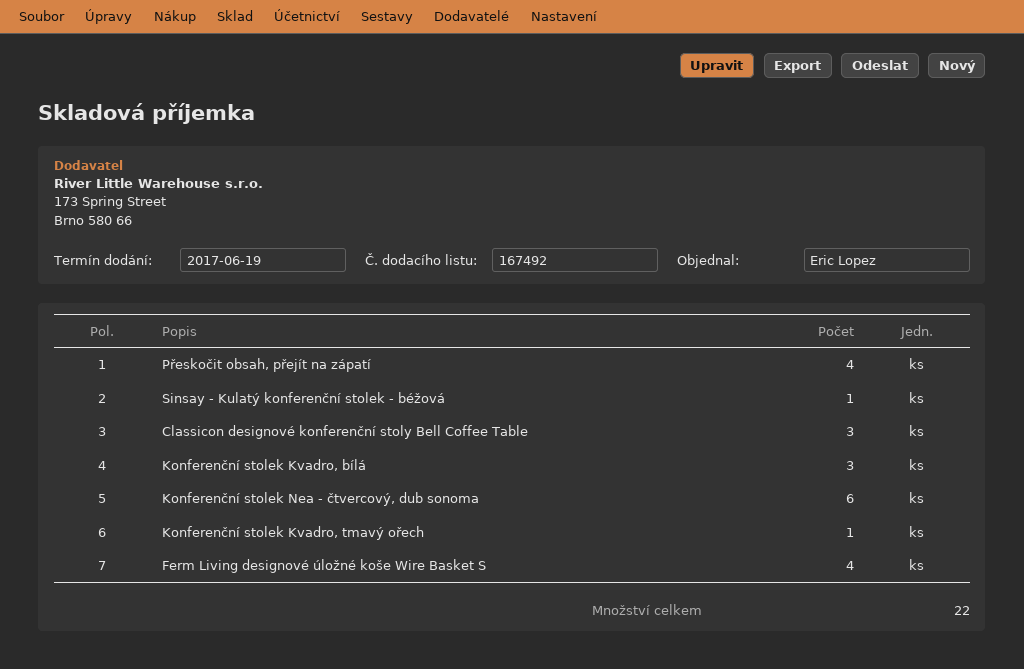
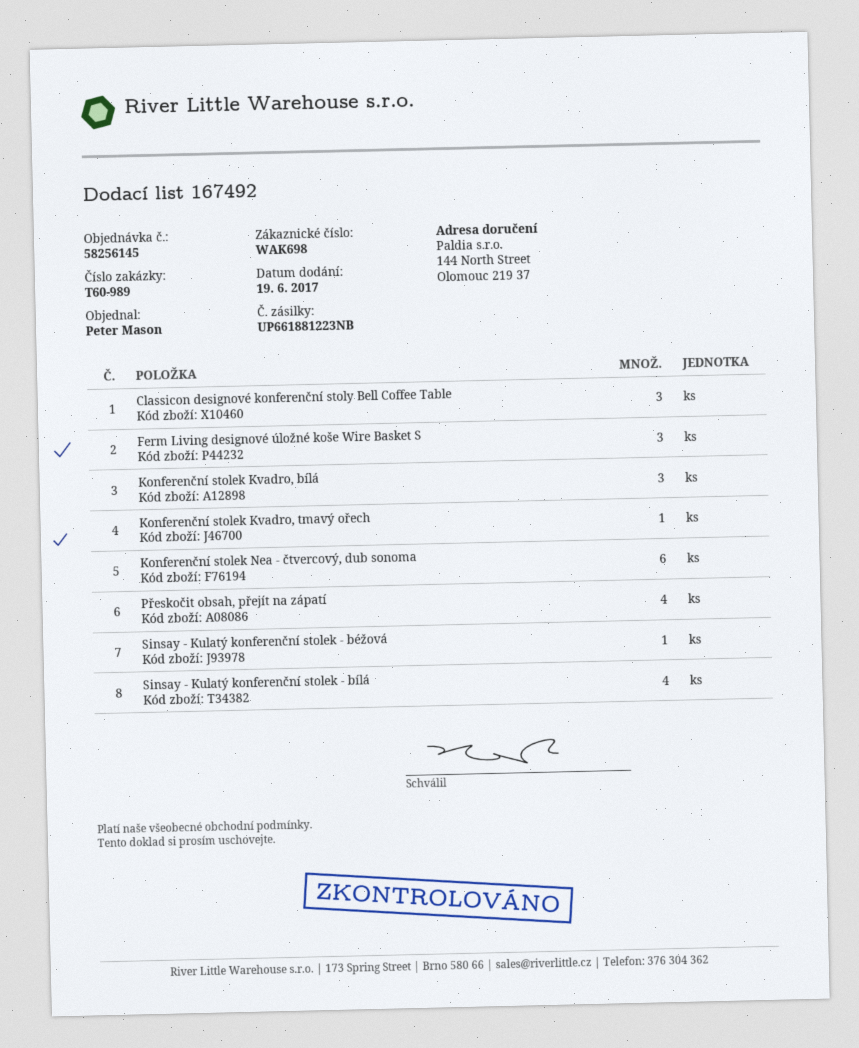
ordered by: Eric Lopez -> Peter Mason
Ferm Living designové úložné koše Wire Basket S: 4 -> 3
Sinsay - Kulatý konferenční stolek - bílá: none -> 4

